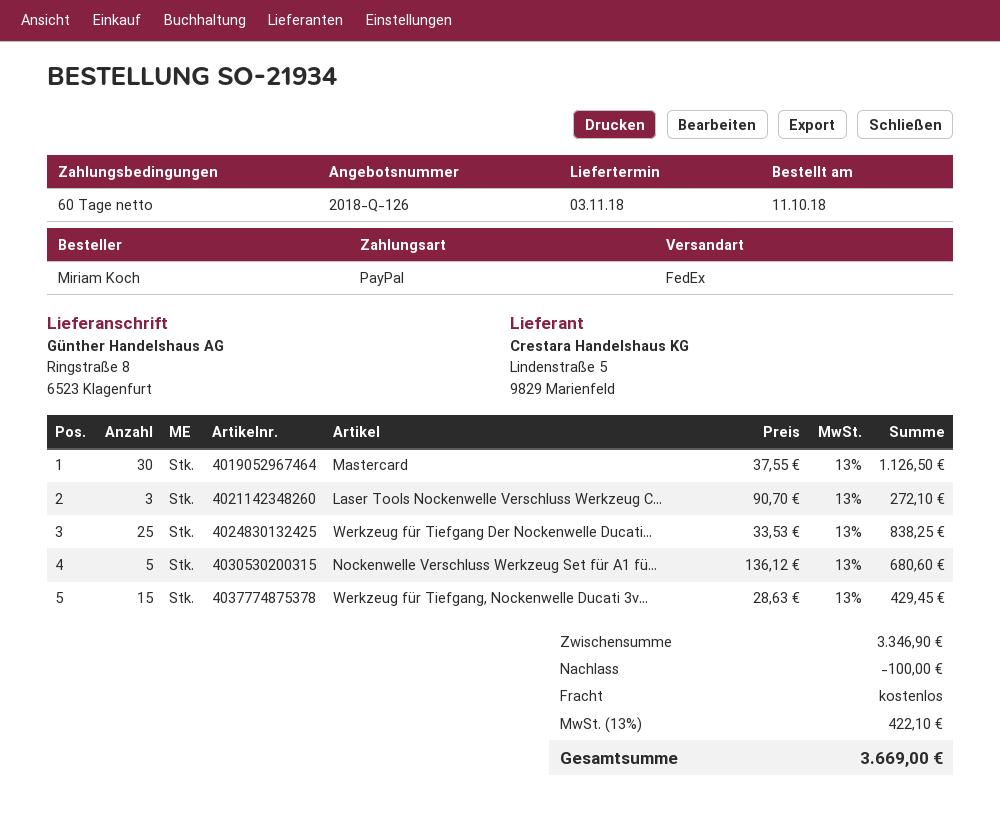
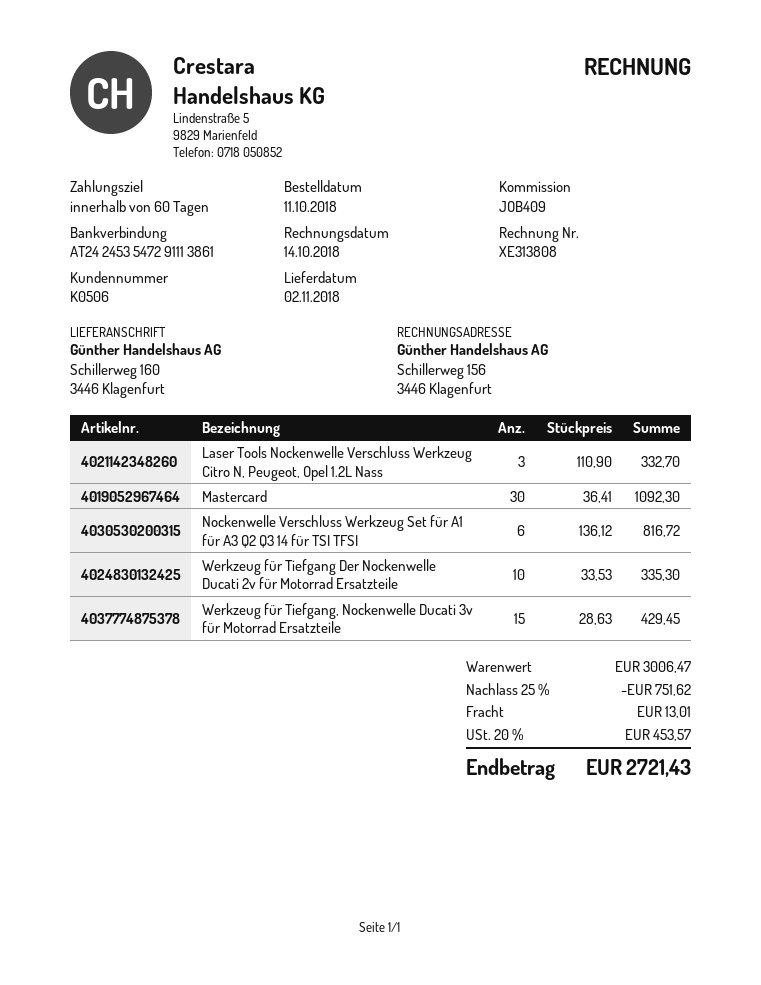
delivery date: 2018-11-03 -> 2018-11-02
ship to: Ringstraße 8, 6523 Klagenfurt -> Schillerweg 160, 3446 Klagenfurt
Mastercard: 30 x 37.55 = 1126.50 -> 30 x 36.41 = 1092.30
Laser Tools Nockenwelle Verschluss Werkzeug C...: 3 x 90.70 = 272.10 -> 3 x 110.90 = 332.70
Werkzeug für Tiefgang Der Nockenwelle Ducati...: 25 x 33.53 = 838.25 -> 10 x 33.53 = 335.30
Nockenwelle Verschluss Werkzeug Set für A1 fü...: 5 x 136.12 = 680.60 -> 6 x 136.12 = 816.72
subtotal: 3346.90 -> 3006.47
discount: 100.00 -> 751.62
shipping: 0.00 -> 13.01
tax: 13% = 422.10 -> 20% = 453.57
total: 3669.00 -> 2721.43

